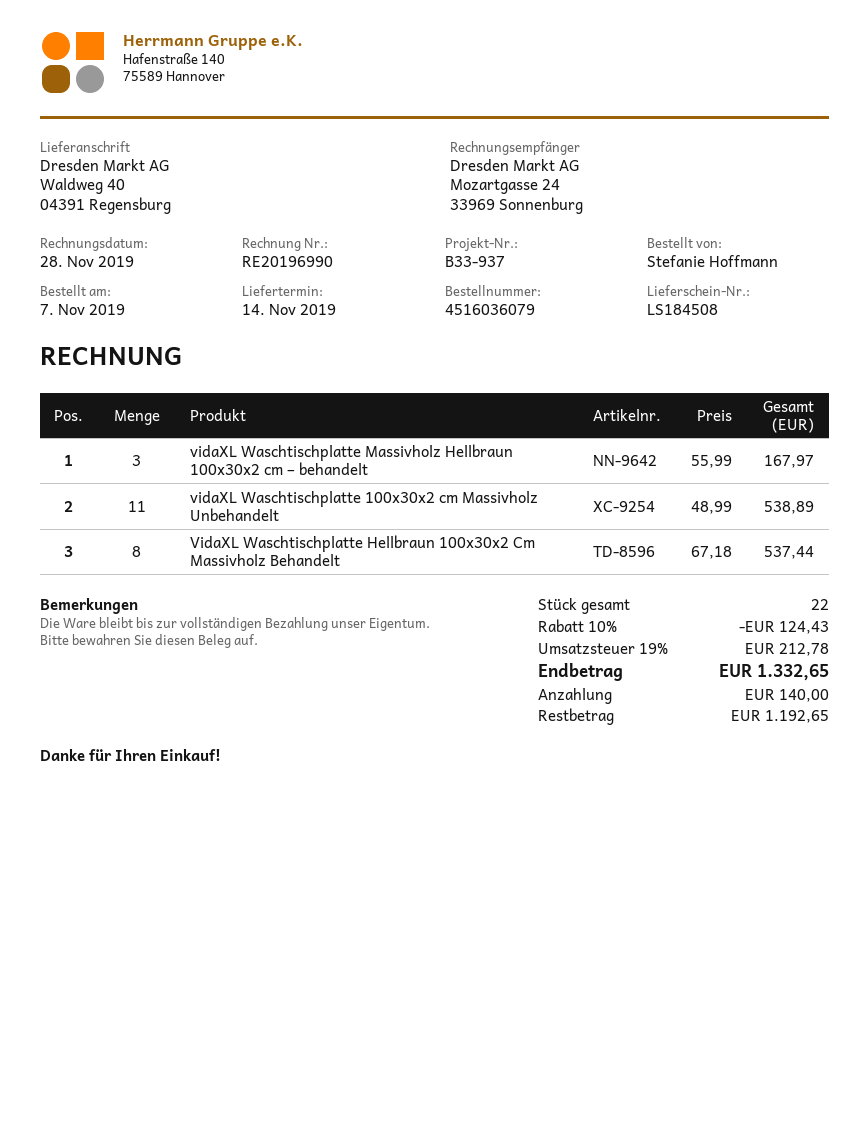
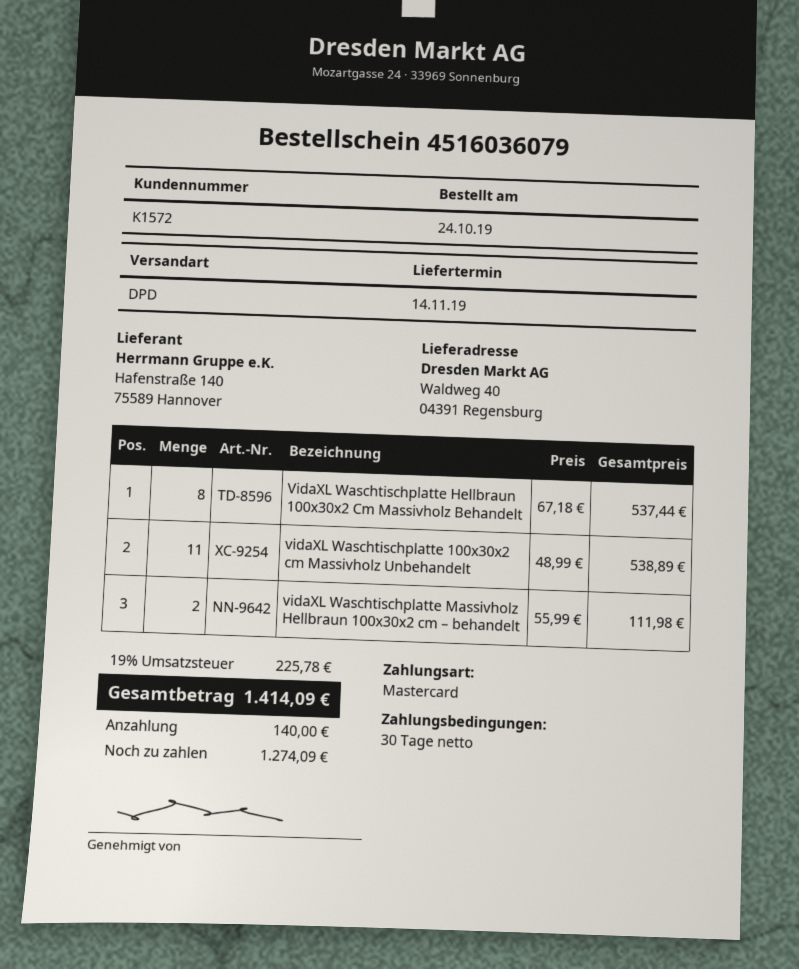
order date: 2019-11-07 -> 2019-10-24
vidaXL Waschtischplatte Massivholz Hellbraun 100x30x2 cm – behandelt: 3 x 55.99 = 167.97 -> 2 x 55.99 = 111.98
discount: 10% = 124.43 -> none
tax: 19% = 212.78 -> 19% = 225.78
total: 1332.65 -> 1414.09
balance: 1192.65 -> 1274.09

